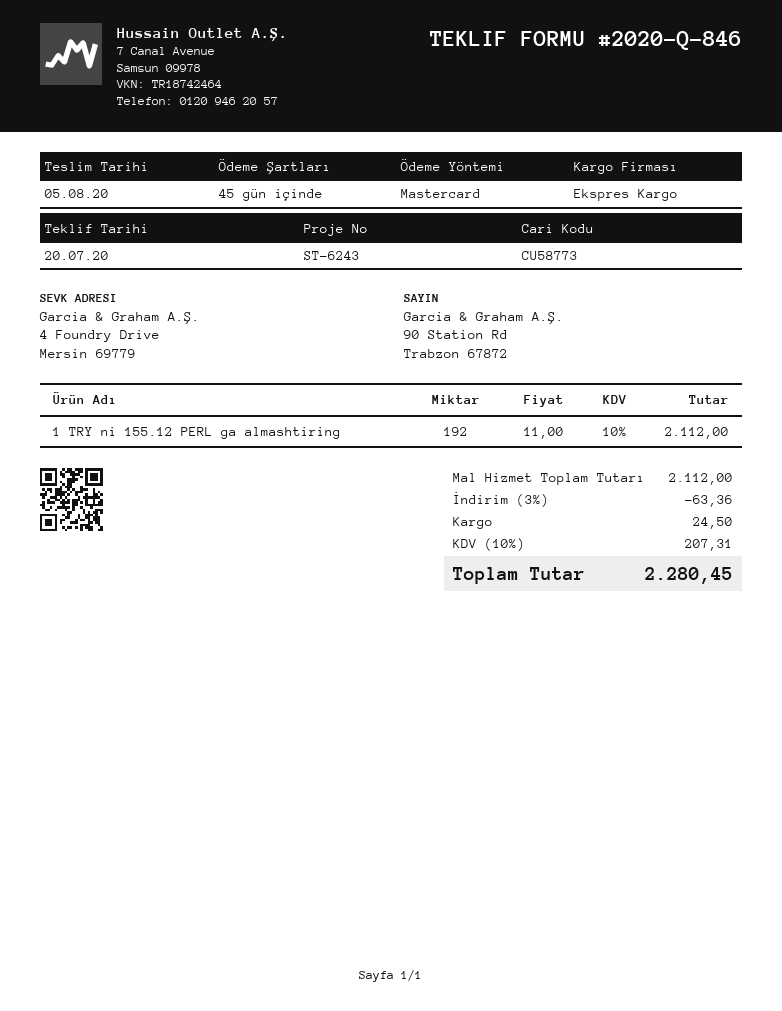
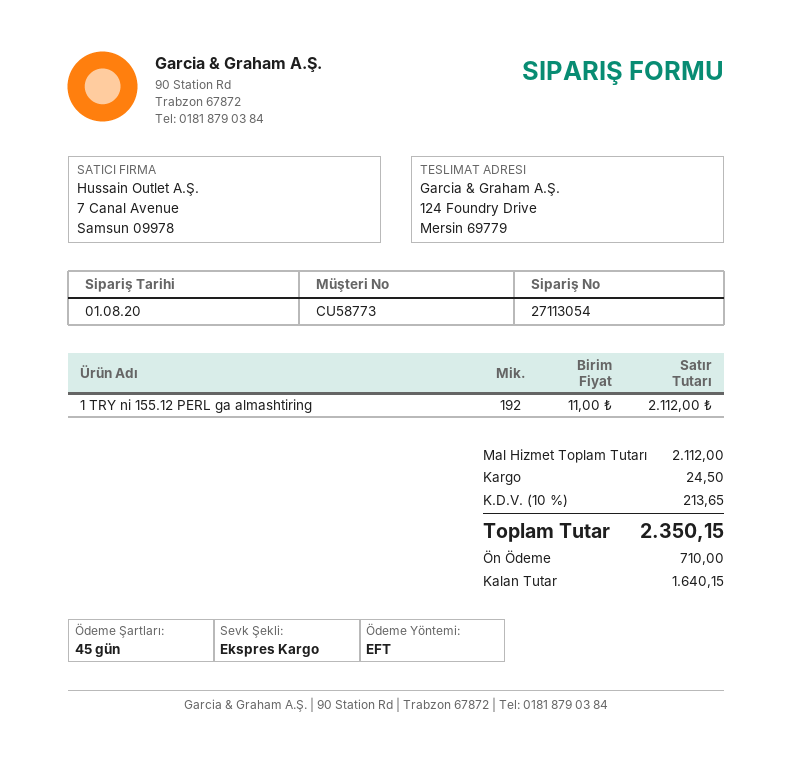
payment method: Mastercard -> bank transfer
ship to: 4 Foundry Drive, Mersin 69779 -> 124 Foundry Drive, Mersin 69779
discount: 3% = 63.36 -> none
tax: 10% = 207.31 -> 10% = 213.65
total: 2280.45 -> 2350.15

